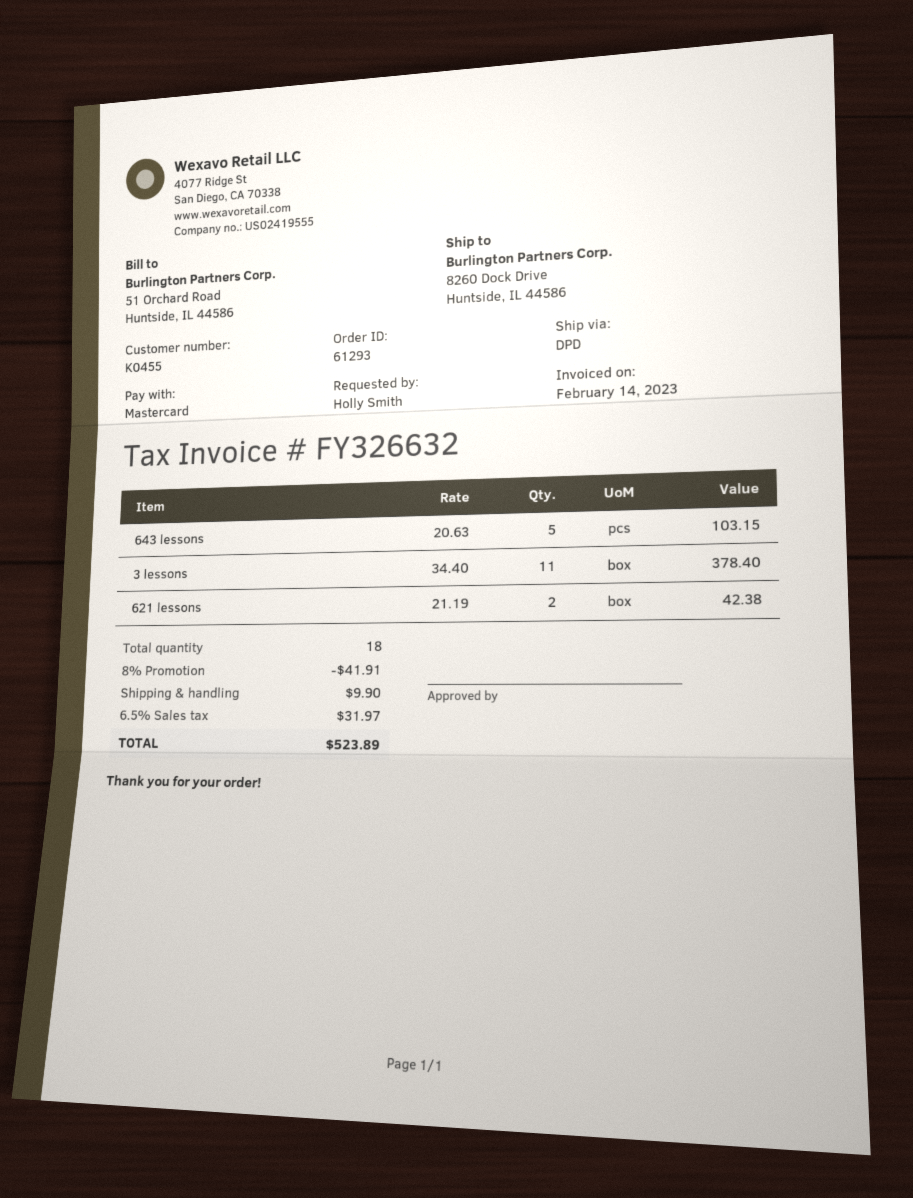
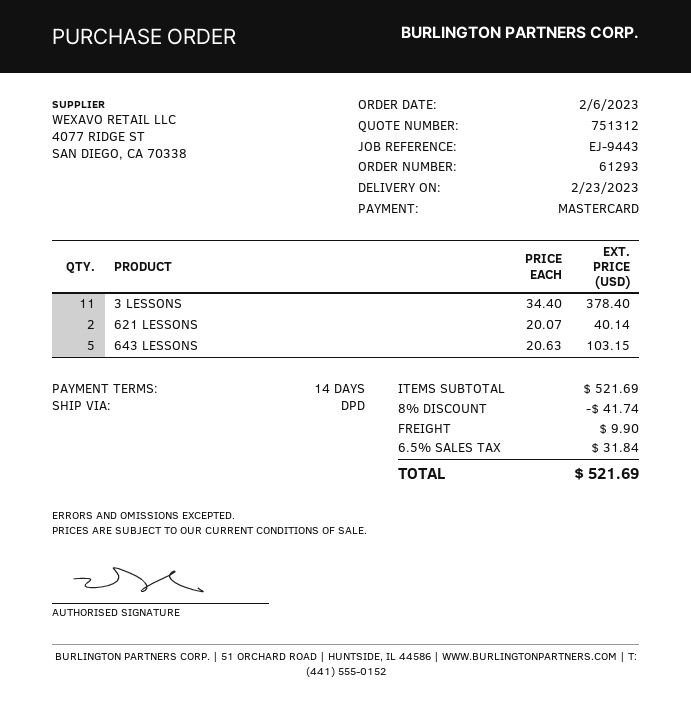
621 lessons: 2 x 21.19 = 42.38 -> 2 x 20.07 = 40.14
discount: 8% = 41.91 -> 8% = 41.74
tax: 6.5% = 31.97 -> 6.5% = 31.84
total: 523.89 -> 521.69

